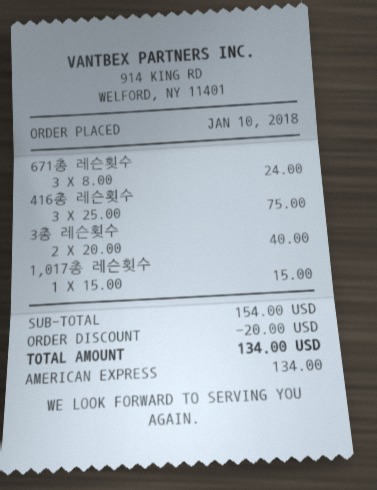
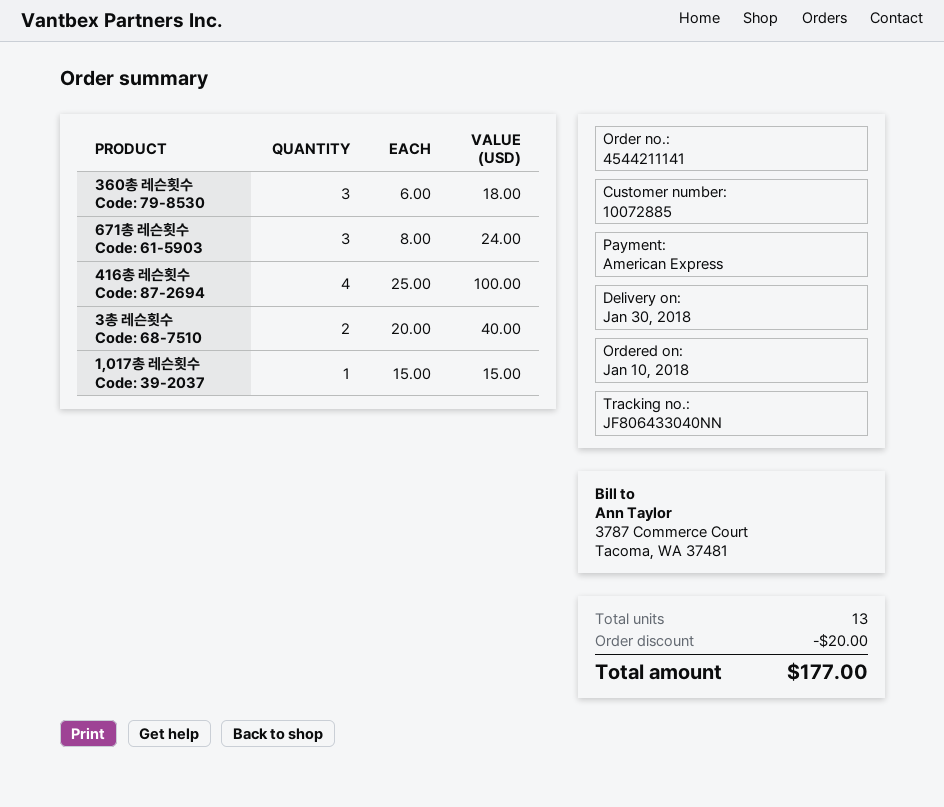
416총 레슨횟수: 3 x 25.00 = 75.00 -> 4 x 25.00 = 100.00
360총 레슨횟수: none -> 3 x 6.00 = 18.00
total: 134.00 -> 177.00

